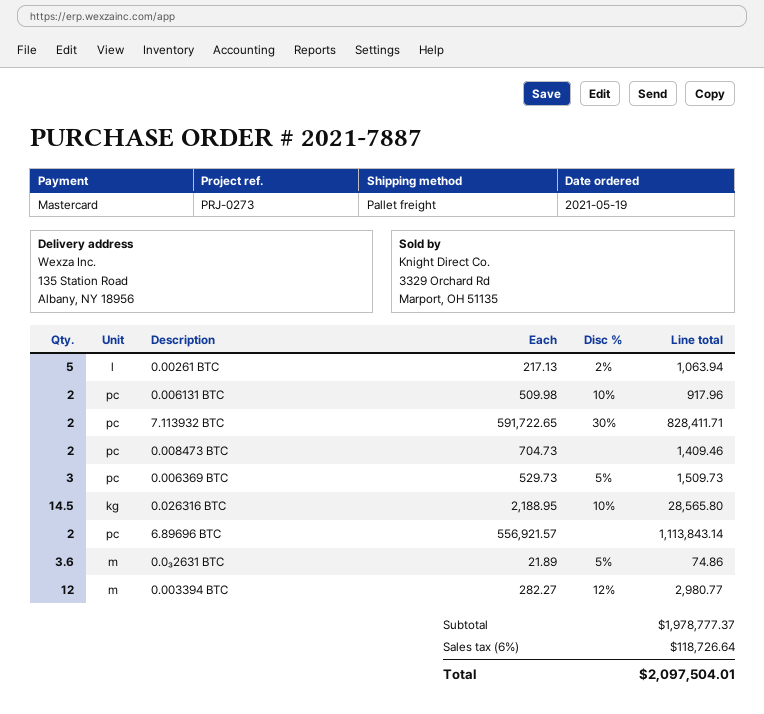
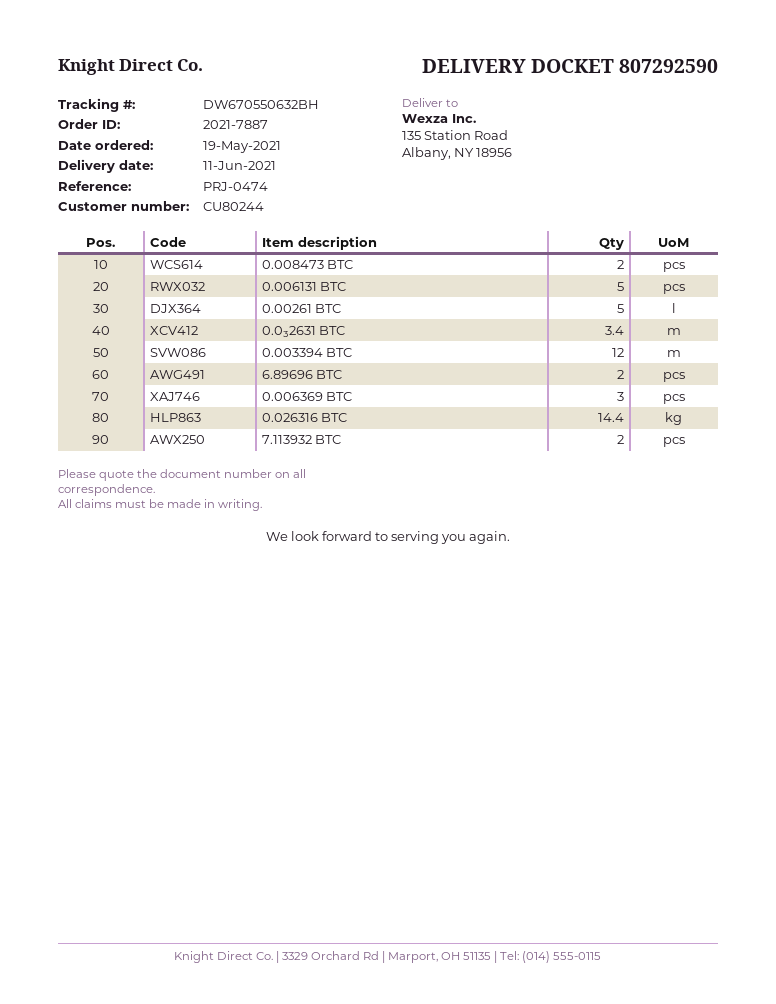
reference: PRJ-0273 -> PRJ-0474
0.006131 BTC: 2 -> 5
0.026316 BTC: 14.5 -> 14.4
0.0₃2631 BTC: 3.6 -> 3.4

